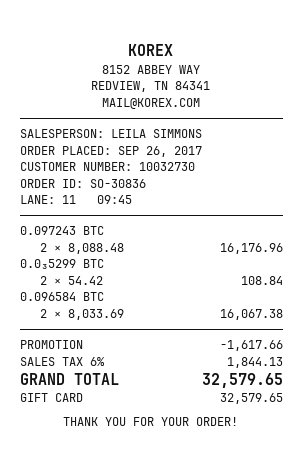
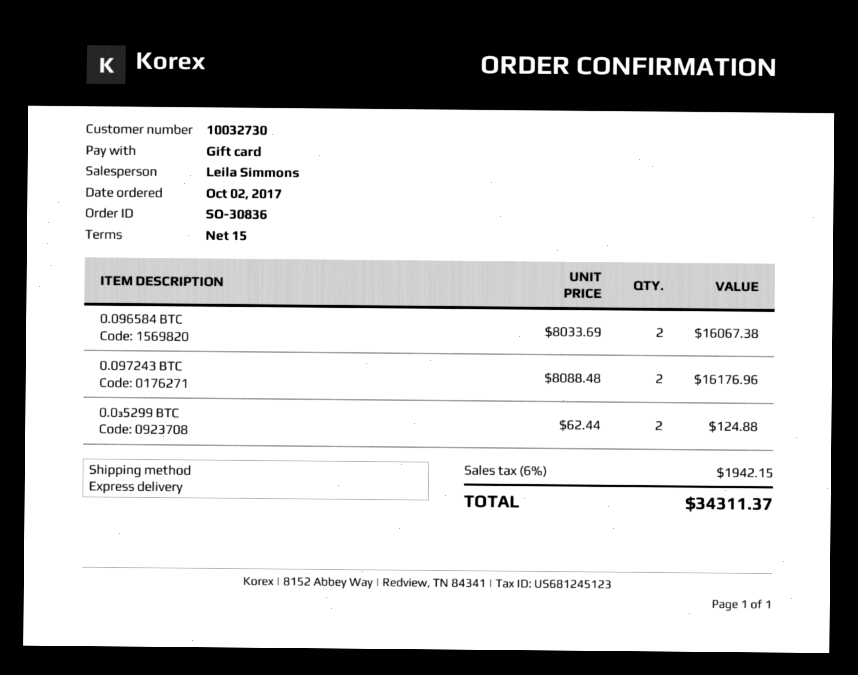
order date: 2017-09-26 -> 2017-10-02
0.0₃5299 BTC: 2 x 54.42 = 108.84 -> 2 x 62.44 = 124.88
discount: 1617.66 -> none
tax: 6% = 1844.13 -> 6% = 1942.15
total: 32579.65 -> 34311.37

